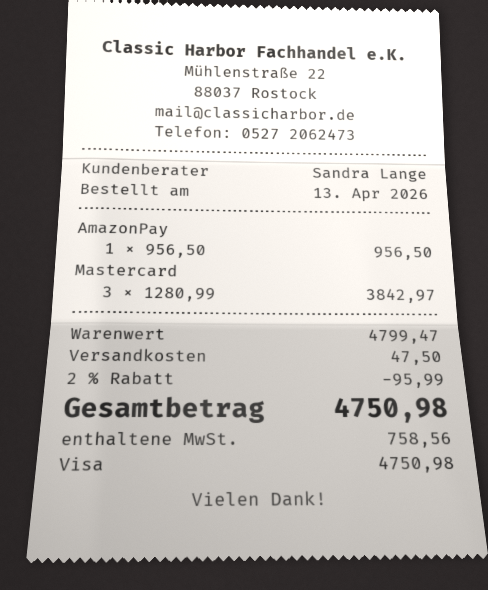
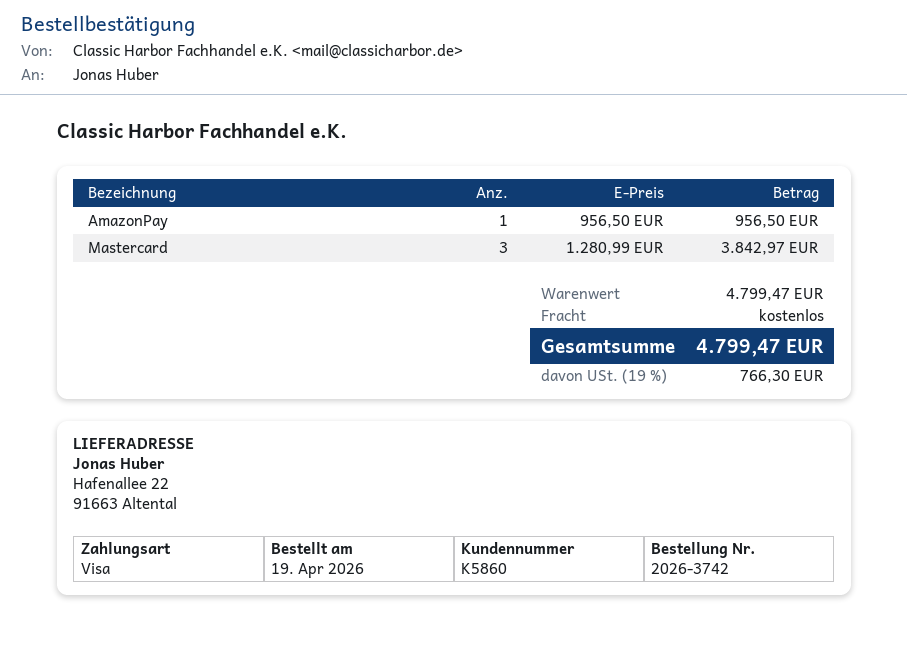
order date: 2026-04-13 -> 2026-04-19
discount: 2% = 95.99 -> none
shipping: 47.50 -> 0.00
tax: 758.56 -> 766.30
total: 4750.98 -> 4799.47

